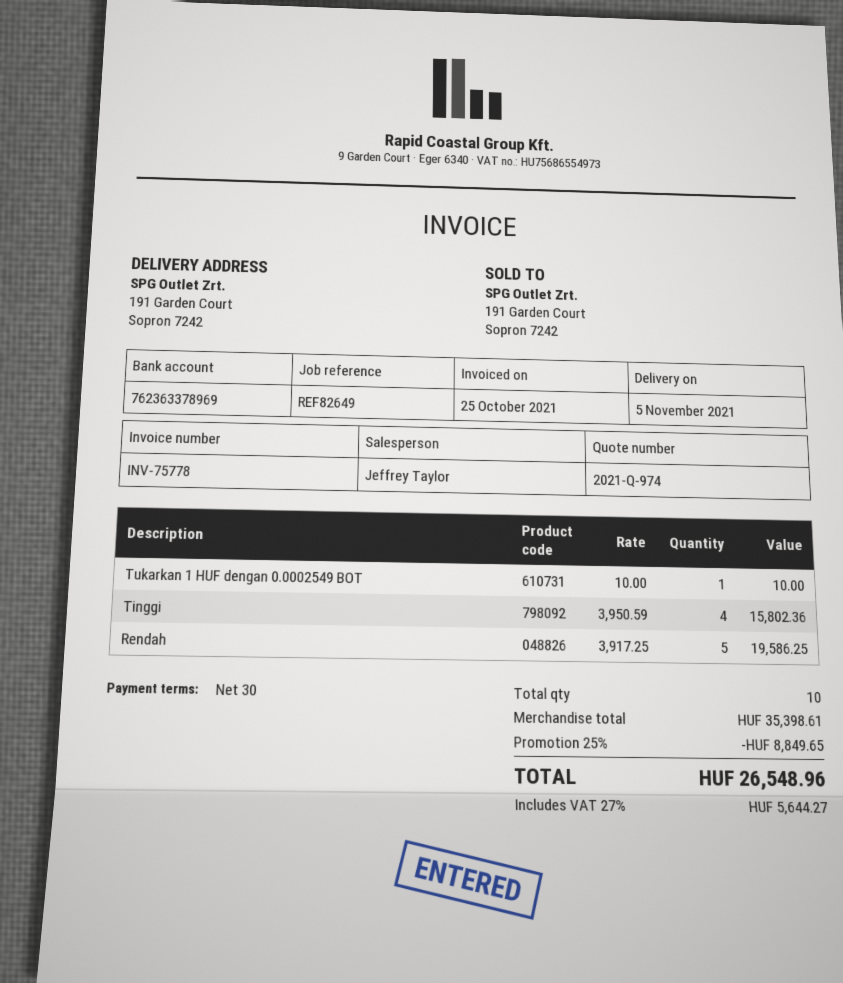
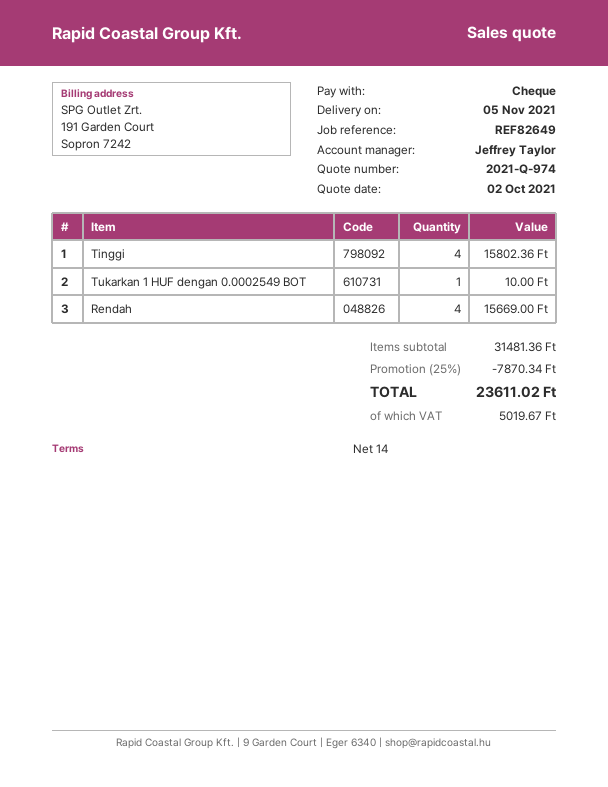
payment terms: 30 days -> 14 days
Rendah: 5 for 19586.25 -> 4 for 15669.00
subtotal: 35398.61 -> 31481.36
discount: 25% = 8849.65 -> 25% = 7870.34
tax: 5644.27 -> 5019.67
total: 26548.96 -> 23611.02

